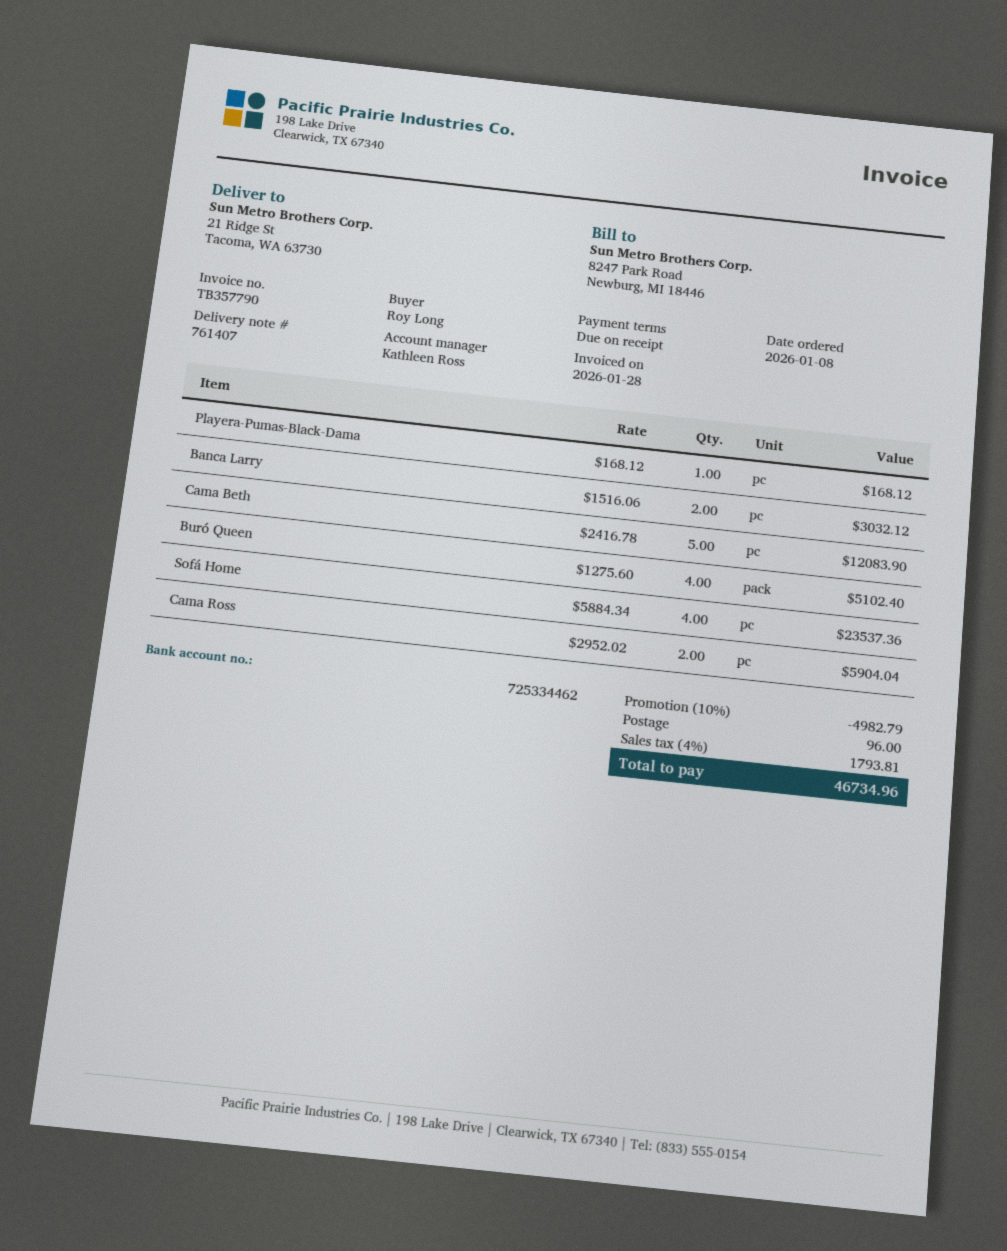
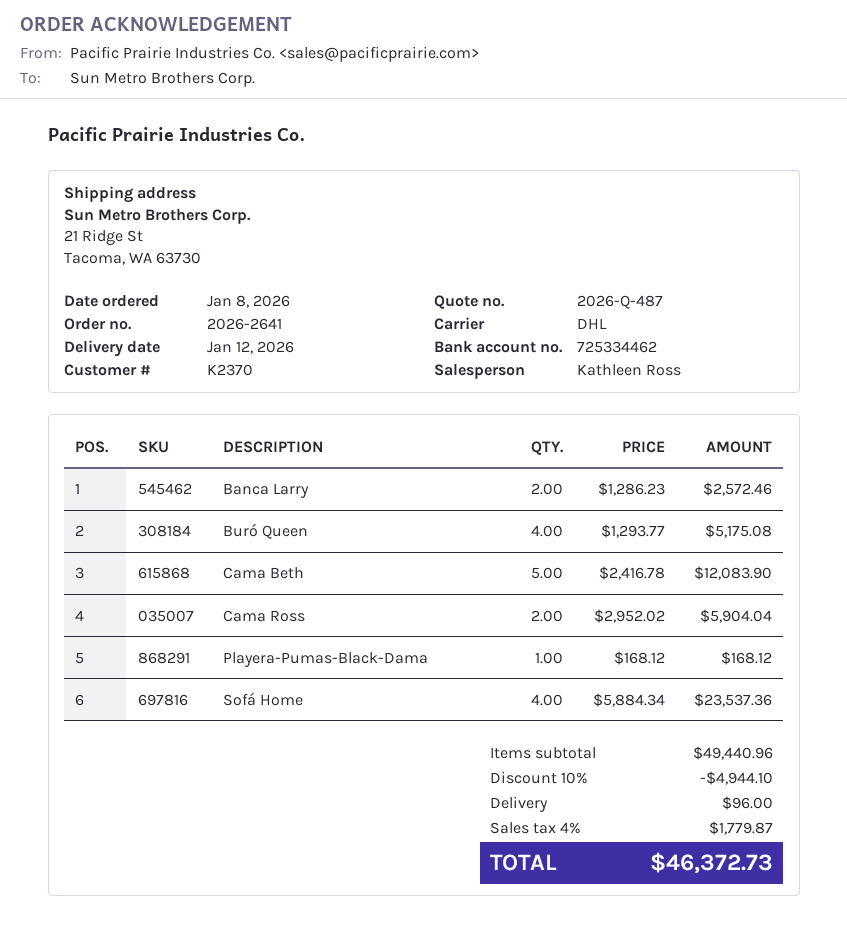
Banca Larry: 2 x 1516.06 = 3032.12 -> 2 x 1286.23 = 2572.46
Buró Queen: 4 x 1275.60 = 5102.40 -> 4 x 1293.77 = 5175.08
discount: 10% = 4982.79 -> 10% = 4944.10
tax: 4% = 1793.81 -> 4% = 1779.87
total: 46734.96 -> 46372.73

